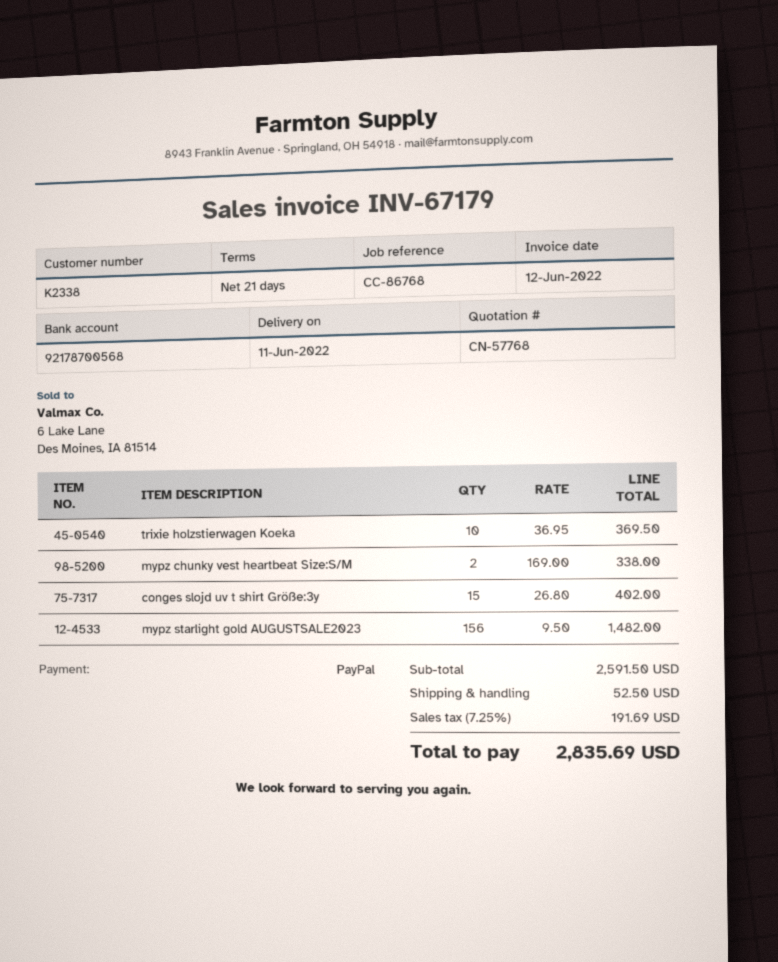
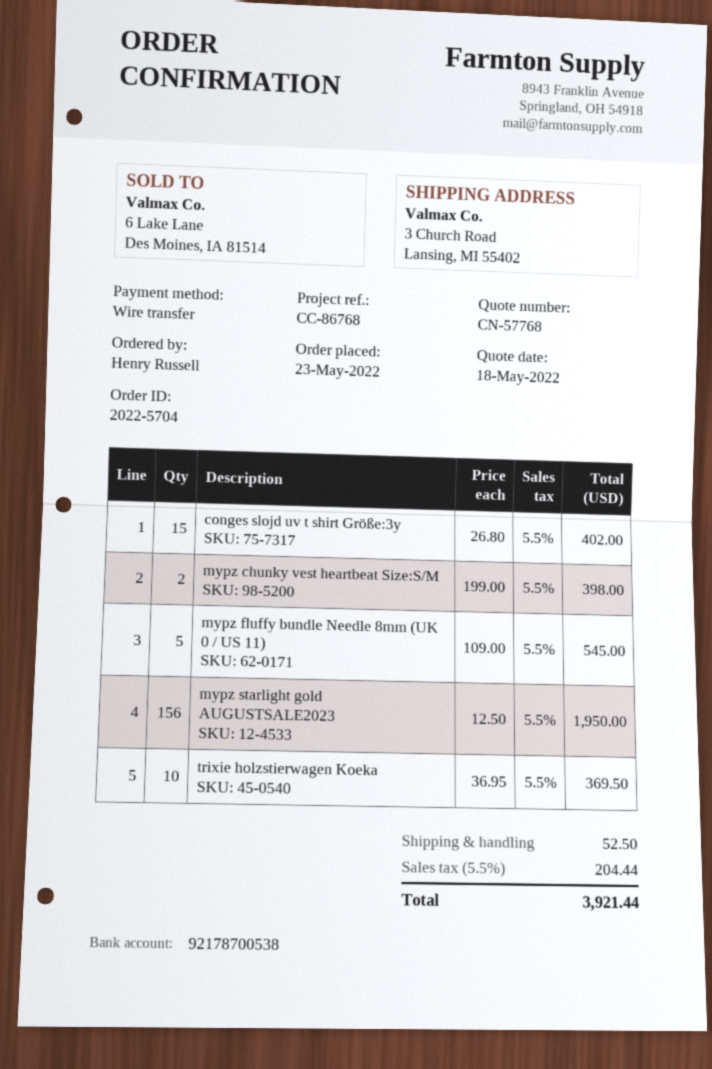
payment method: PayPal -> bank transfer
bank account: 92178700568 -> 92178700538
mypz chunky vest heartbeat Size:S/M: 2 x 169.00 = 338.00 -> 2 x 199.00 = 398.00
mypz starlight gold AUGUSTSALE2023: 156 x 9.50 = 1482.00 -> 156 x 12.50 = 1950.00
mypz fluffy bundle Needle 8mm (UK 0 / US 11): none -> 5 x 109.00 = 545.00
tax: 7.25% = 191.69 -> 5.5% = 204.44
total: 2835.69 -> 3921.44

